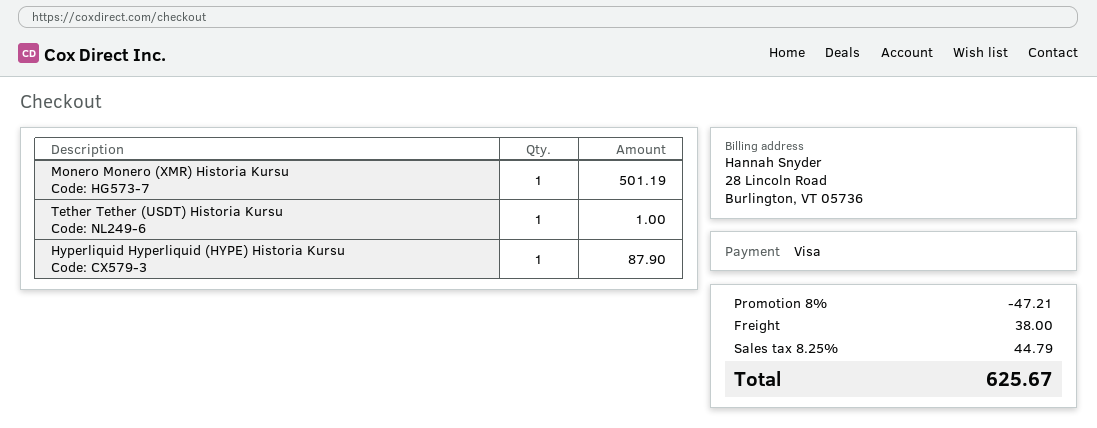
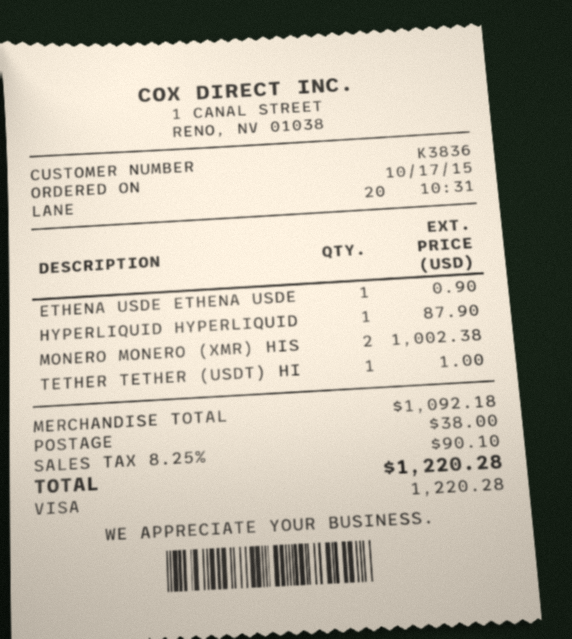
Monero Monero (XMR) Historia Kursu: 1 for 501.19 -> 2 for 1002.38
ETHENA USDE ETHENA USDE: none -> 1 for 0.90
discount: 8% = 47.21 -> none
tax: 8.25% = 44.79 -> 8.25% = 90.10
total: 625.67 -> 1220.28

